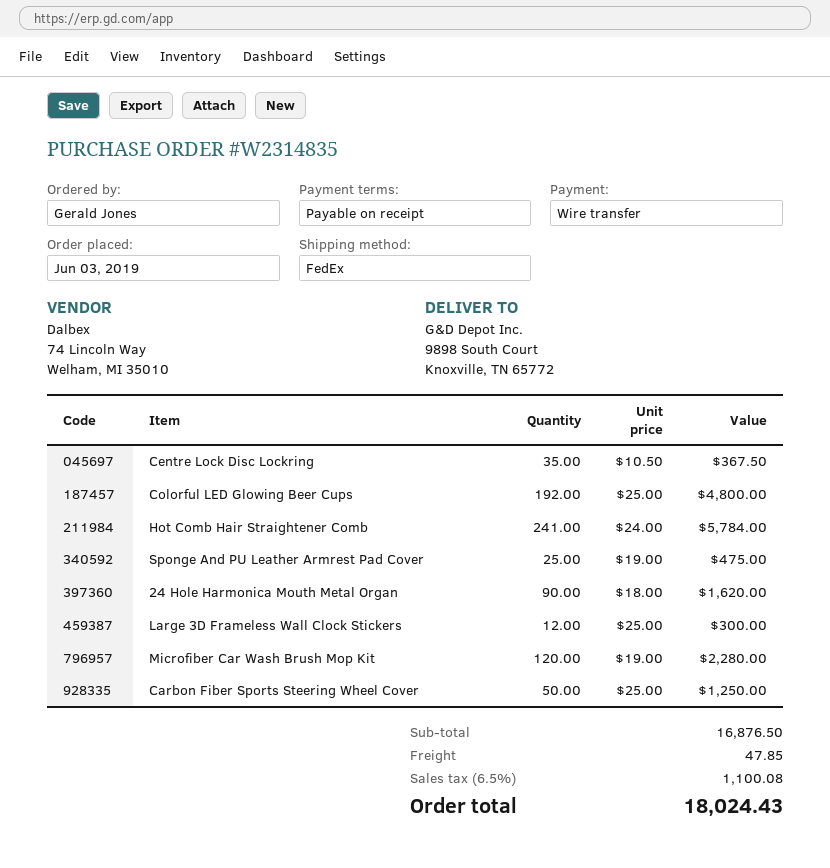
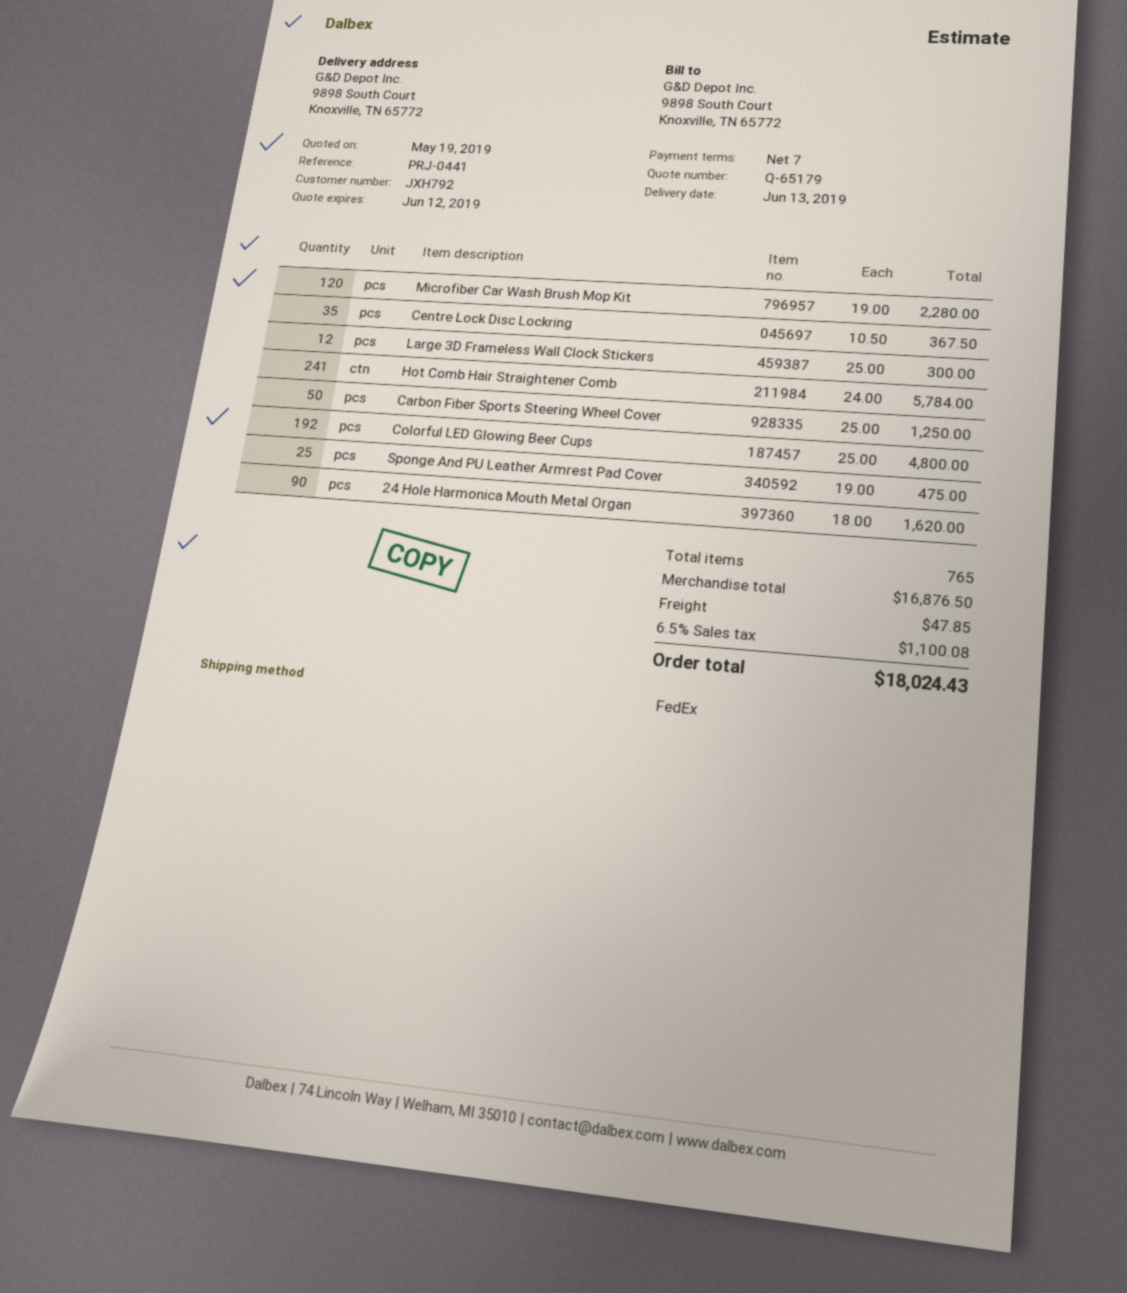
payment terms: on receipt -> 7 days

